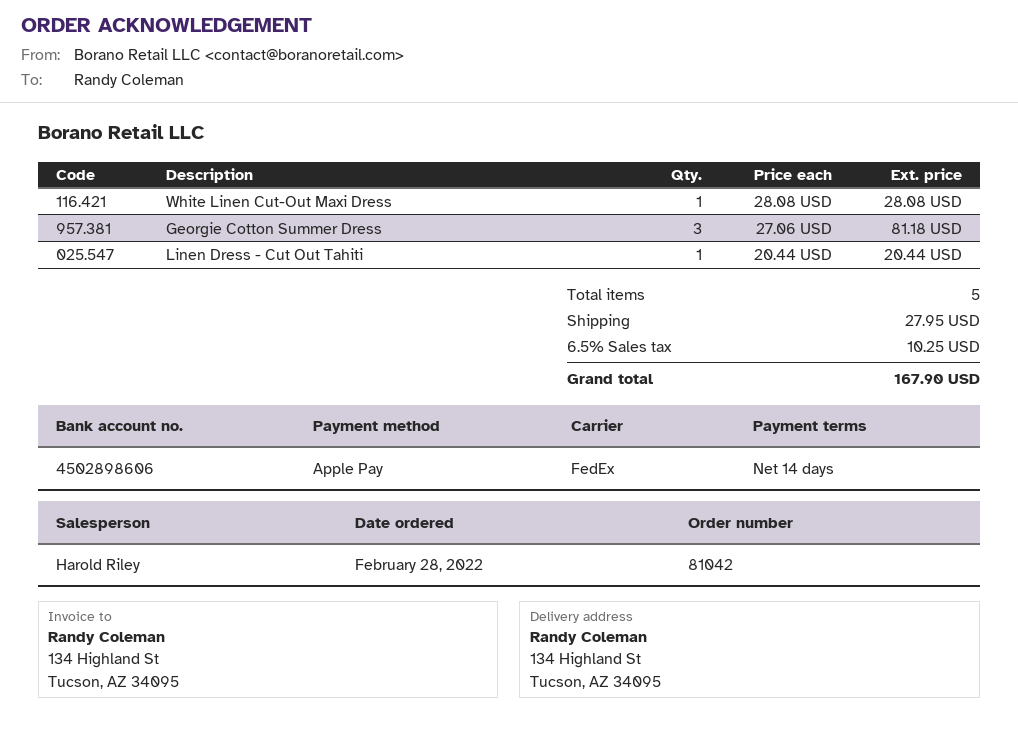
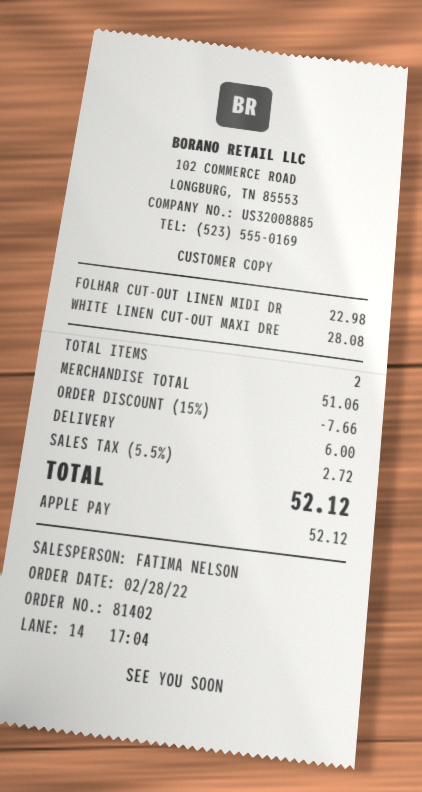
order number: 81042 -> 81402
sales rep: Harold Riley -> FATIMA NELSON
Georgie Cotton Summer Dress: 3 x 27.06 = 81.18 -> none
Linen Dress - Cut Out Tahiti: 1 x 20.44 = 20.44 -> none
FOLHAR CUT-OUT LINEN MIDI DR: none -> 1 x 22.98 = 22.98
total quantity: 5 -> 2
discount: none -> 15% = 7.66
shipping: 27.95 -> 6.00
tax: 6.5% = 10.25 -> 5.5% = 2.72
total: 167.90 -> 52.12

